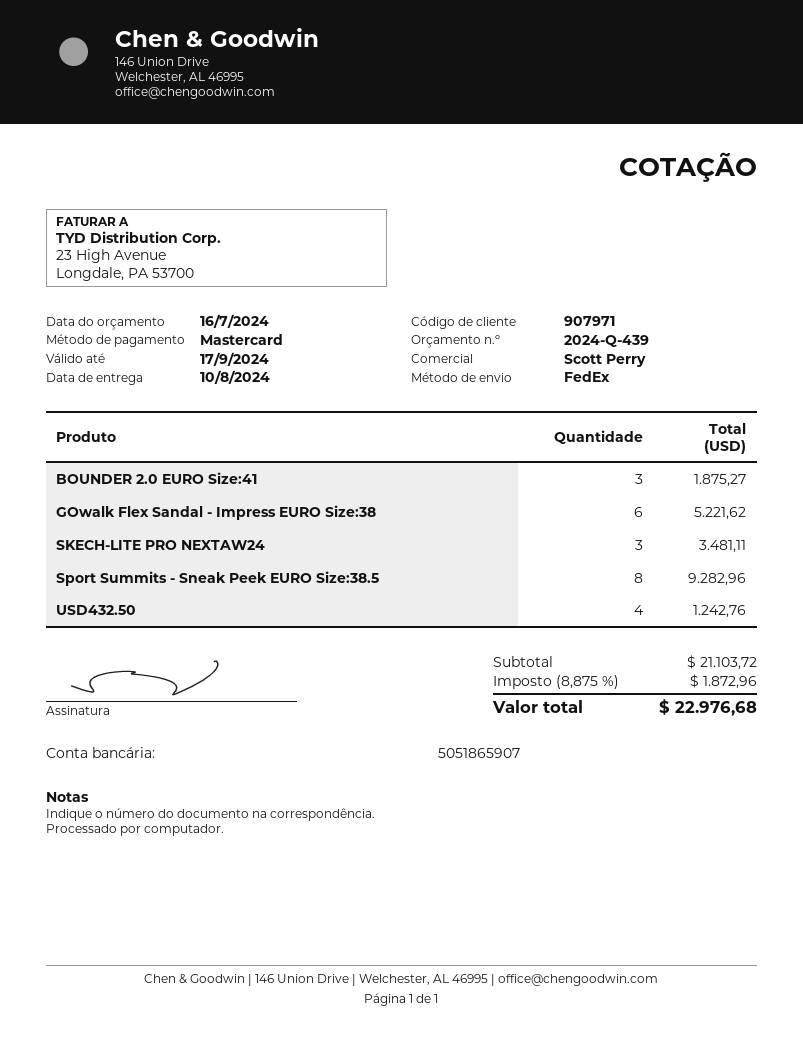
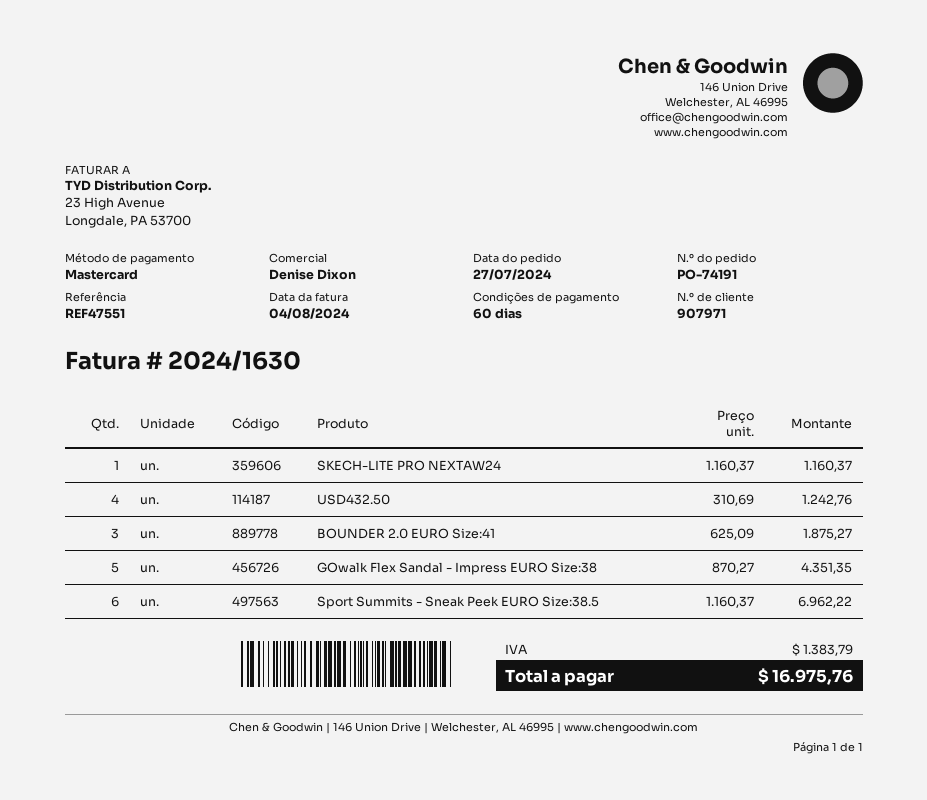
sales rep: Scott Perry -> Denise Dixon
GOwalk Flex Sandal - Impress EURO Size:38: 6 for 5221.62 -> 5 for 4351.35
SKECH-LITE PRO NEXTAW24: 3 for 3481.11 -> 1 for 1160.37
Sport Summits - Sneak Peek EURO Size:38.5: 8 for 9282.96 -> 6 for 6962.22
tax: 1872.96 -> 1383.79
total: 22976.68 -> 16975.76

